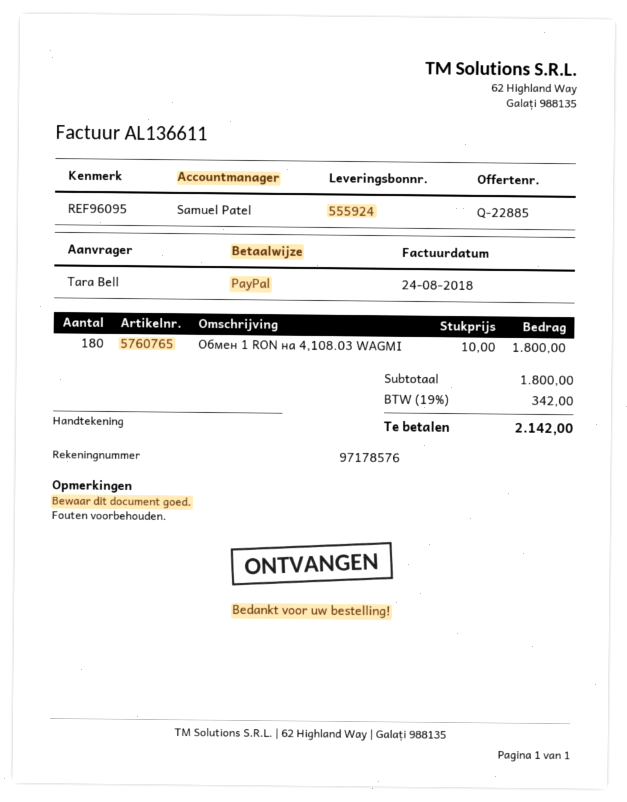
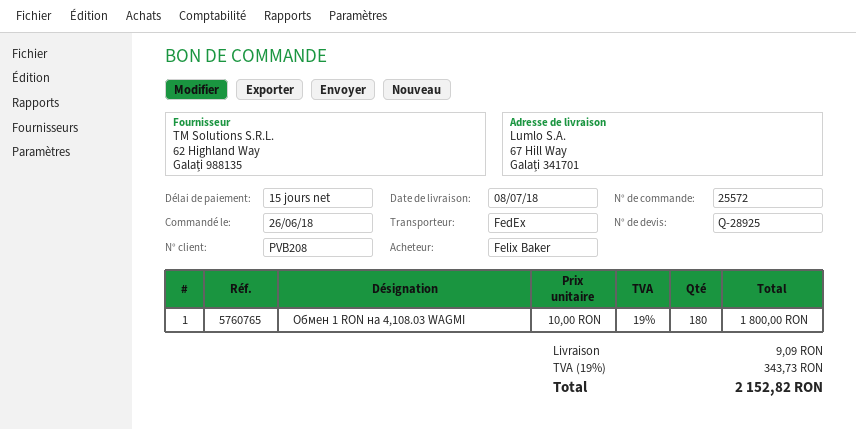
quote number: Q-22885 -> Q-28925
ordered by: Tara Bell -> Felix Baker
shipping: none -> 9.09
tax: 19% = 342.00 -> 19% = 343.73
total: 2142.00 -> 2152.82

